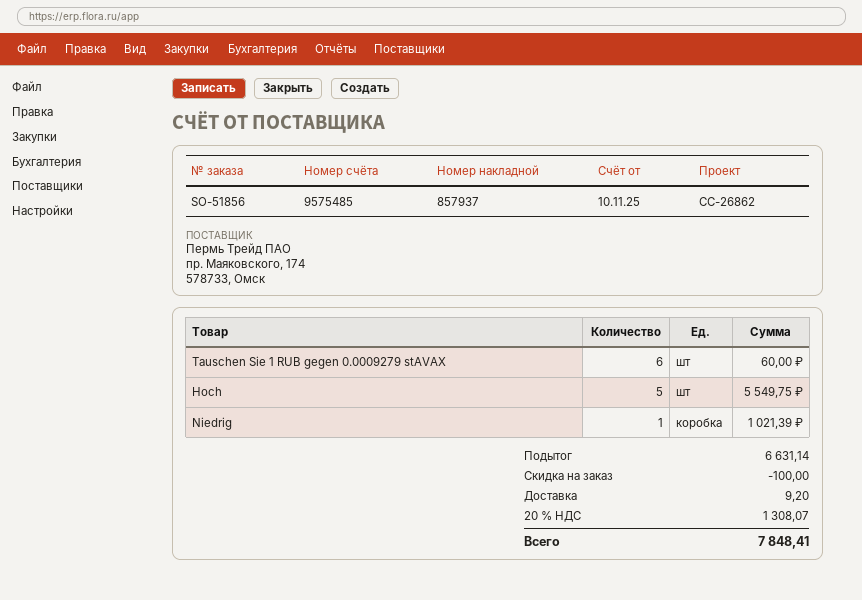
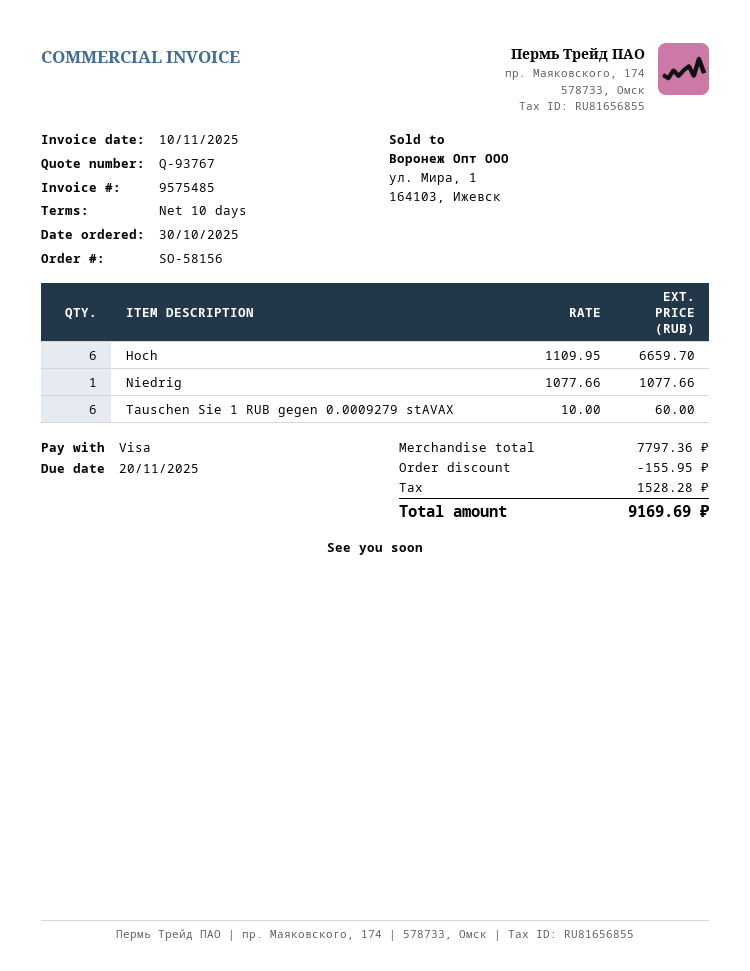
order number: SO-51856 -> SO-58156
Hoch: 5 for 5549.75 -> 6 for 6659.70
Niedrig: 1 for 1021.39 -> 1 for 1077.66
subtotal: 6631.14 -> 7797.36
discount: 100.00 -> 155.95
shipping: 9.20 -> none
tax: 1308.07 -> 1528.28
total: 7848.41 -> 9169.69

